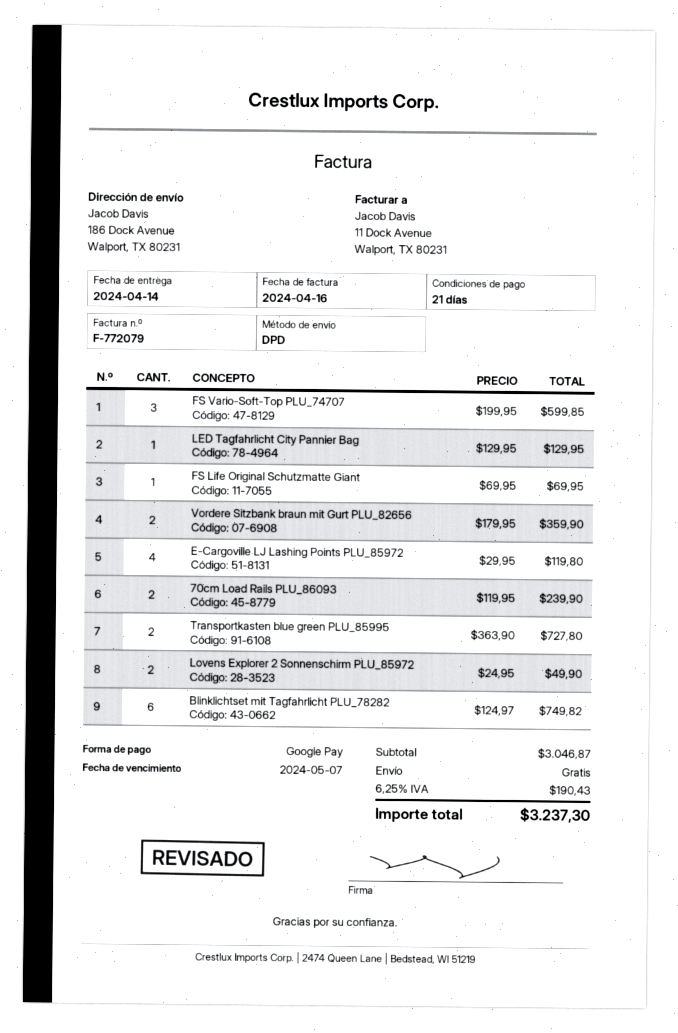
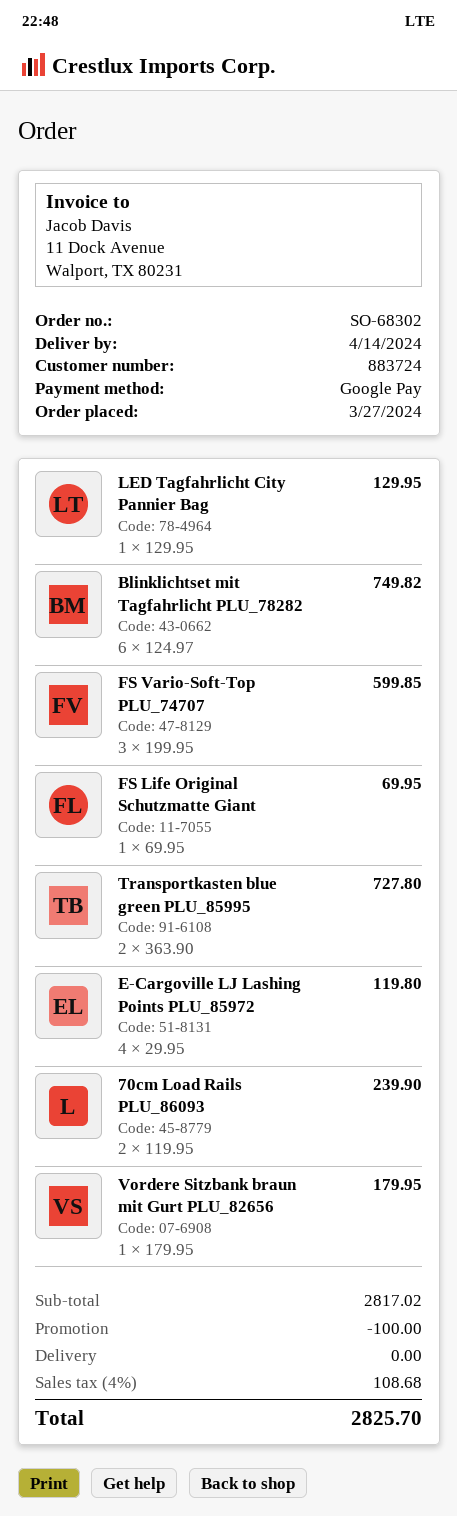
Vordere Sitzbank braun mit Gurt PLU_82656: 2 x 179.95 = 359.90 -> 1 x 179.95 = 179.95
Lovens Explorer 2 Sonnenschirm PLU_85972: 2 x 24.95 = 49.90 -> none
subtotal: 3046.87 -> 2817.02
discount: none -> 100.00
tax: 6.25% = 190.43 -> 4% = 108.68
total: 3237.30 -> 2825.70

